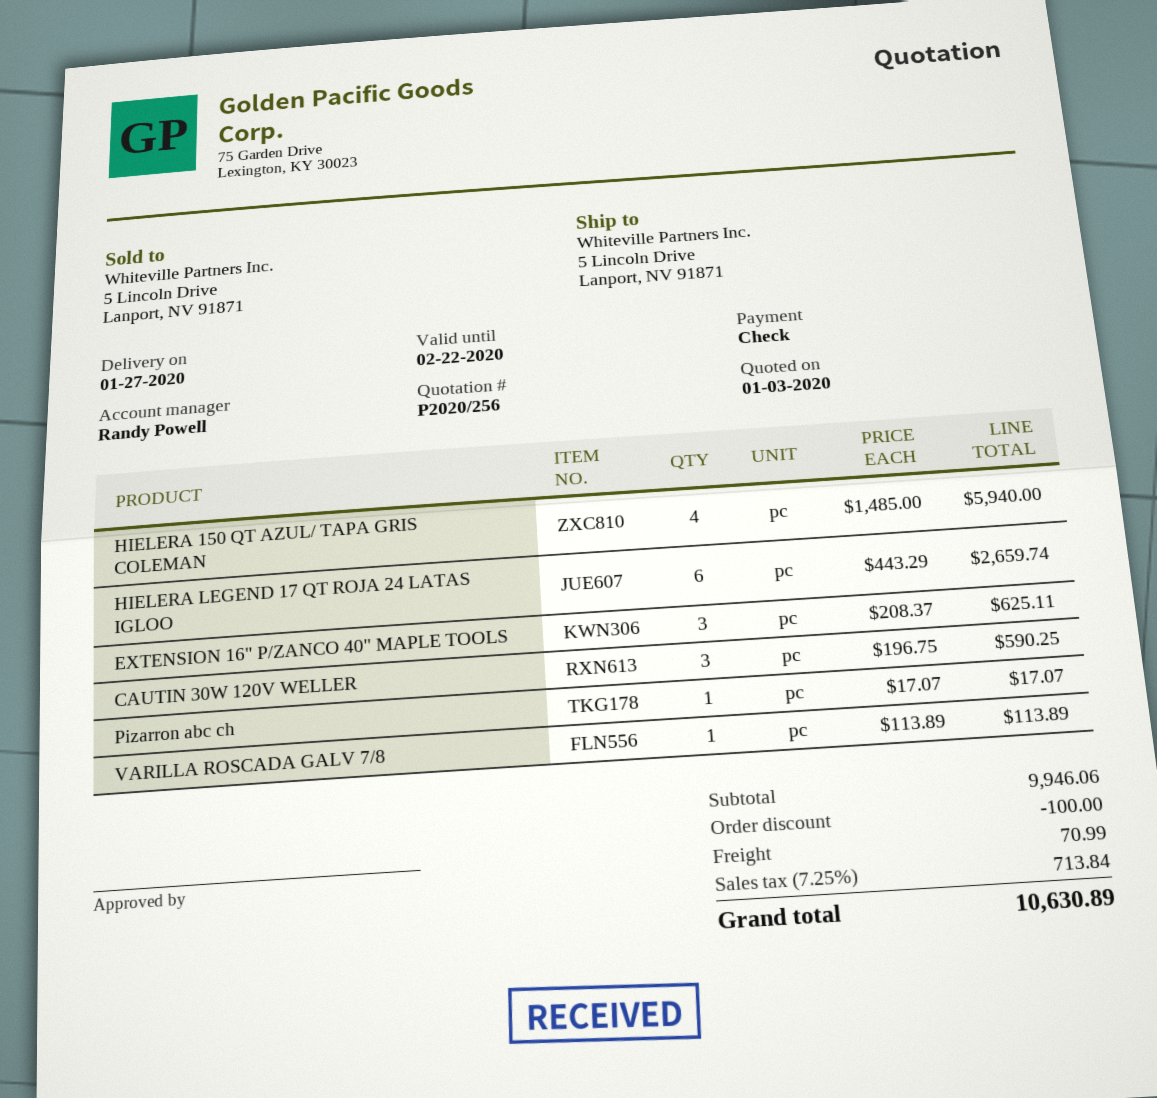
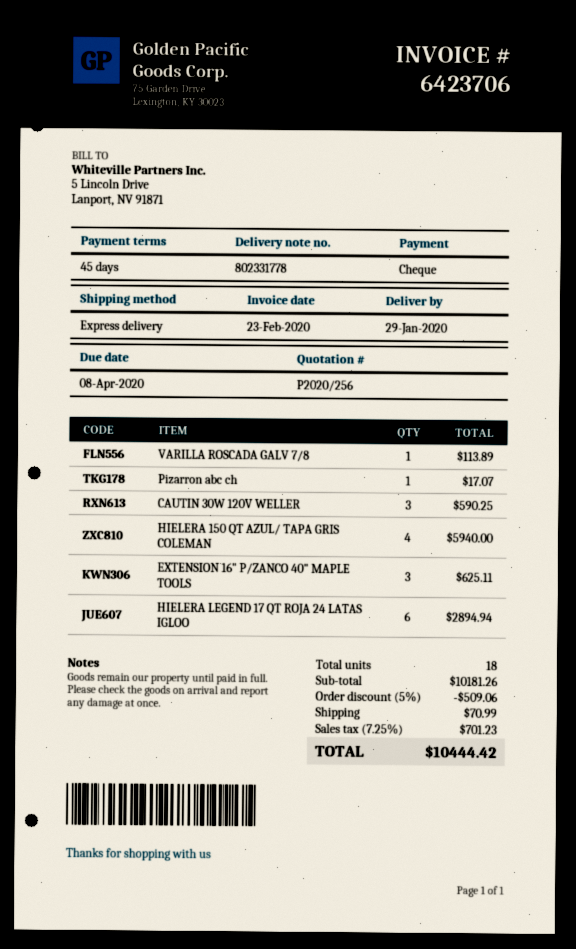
delivery date: 2020-01-27 -> 2020-01-29
HIELERA LEGEND 17 QT ROJA 24 LATAS IGLOO: 6 for 2659.74 -> 6 for 2894.94
subtotal: 9946.06 -> 10181.26
discount: 100.00 -> 509.06
tax: 7.25% = 713.84 -> 7.25% = 701.23
total: 10630.89 -> 10444.42

